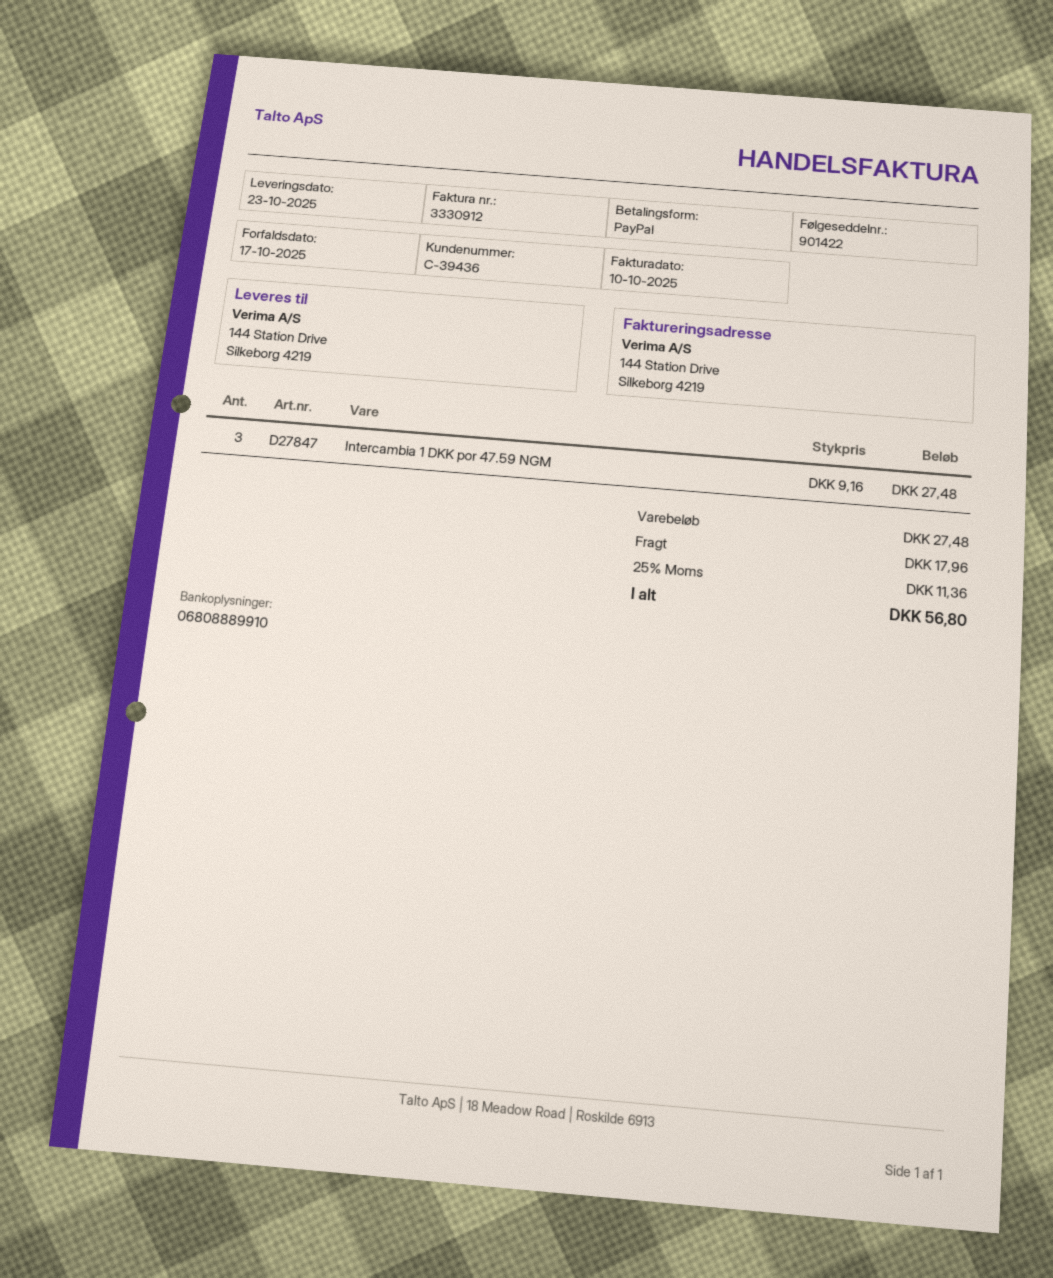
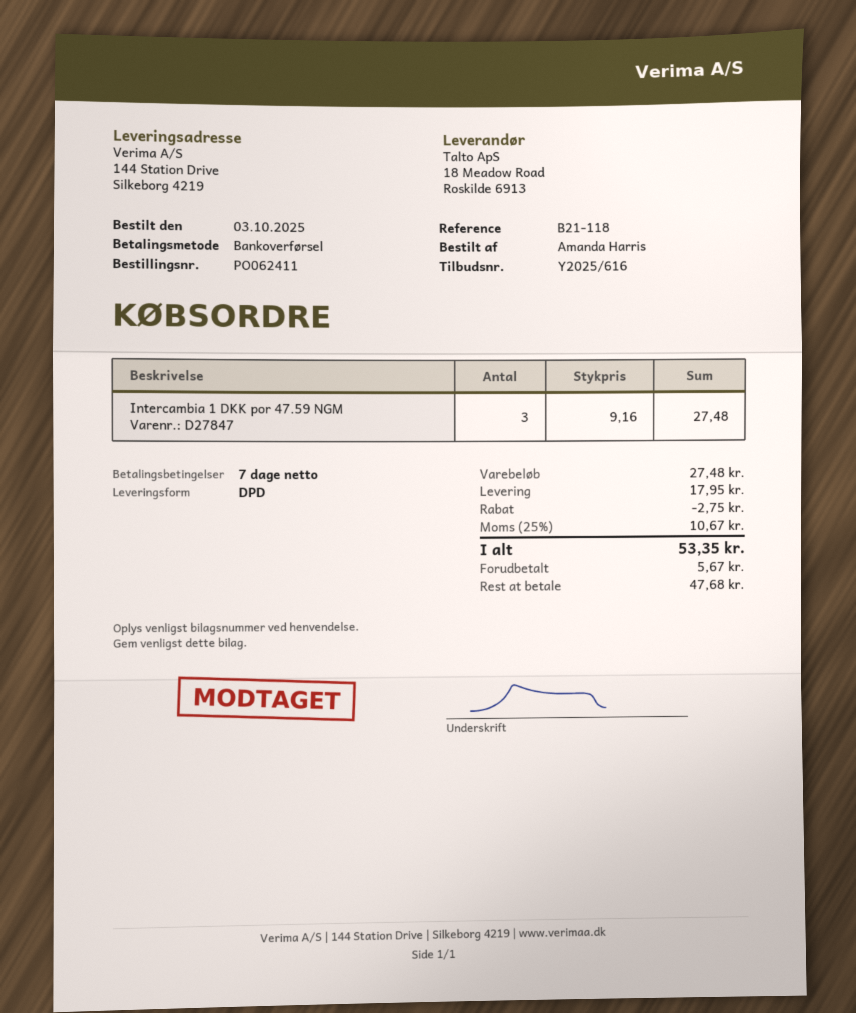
payment method: PayPal -> bank transfer
discount: none -> 2.75
shipping: 17.96 -> 17.95
tax: 25% = 11.36 -> 25% = 10.67
total: 56.80 -> 53.35

